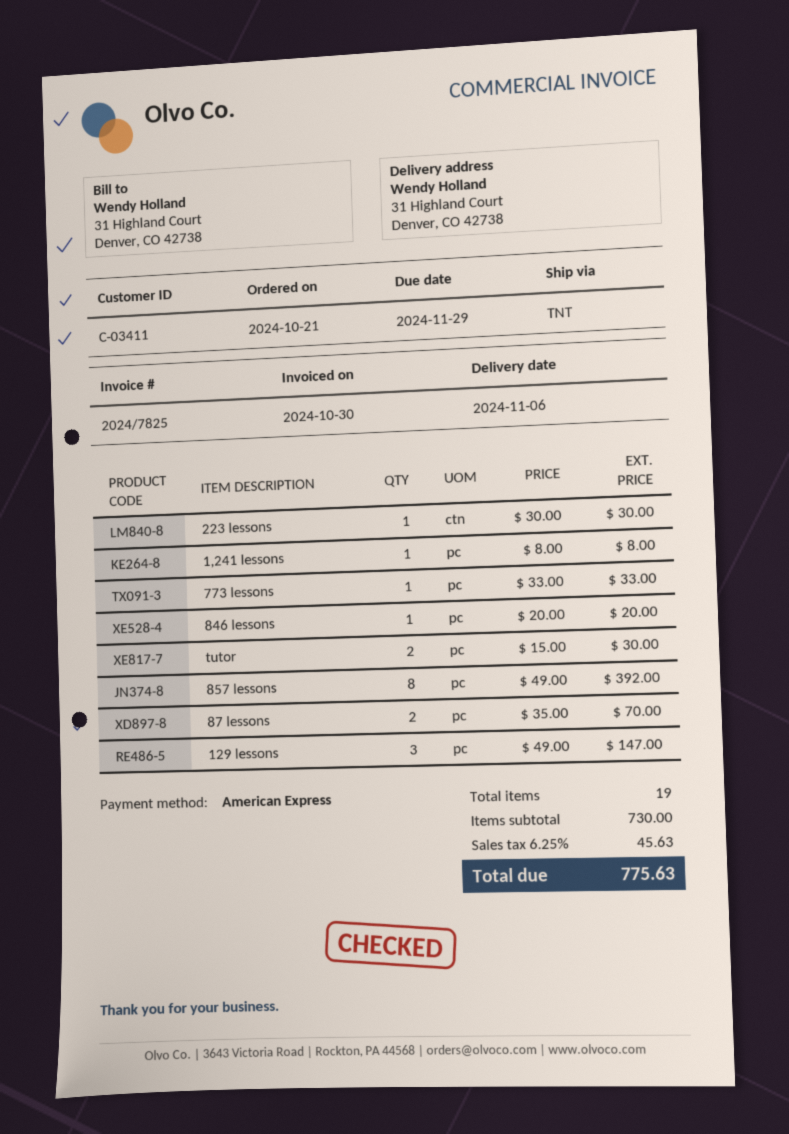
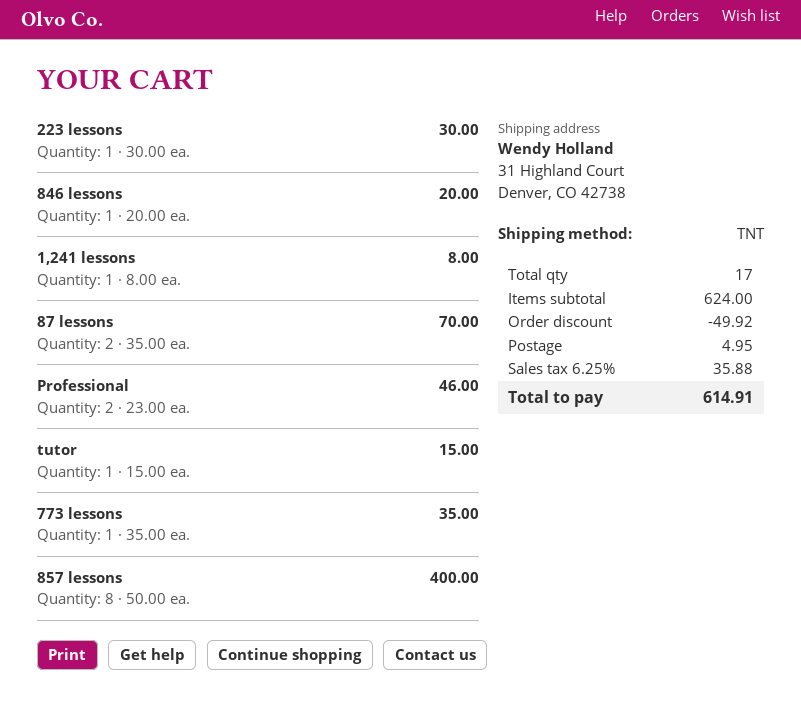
773 lessons: 1 x 33.00 = 33.00 -> 1 x 35.00 = 35.00
tutor: 2 x 15.00 = 30.00 -> 1 x 15.00 = 15.00
857 lessons: 8 x 49.00 = 392.00 -> 8 x 50.00 = 400.00
129 lessons: 3 x 49.00 = 147.00 -> none
Professional: none -> 2 x 23.00 = 46.00
total quantity: 19 -> 17
subtotal: 730.00 -> 624.00
discount: none -> 49.92
shipping: none -> 4.95
tax: 6.25% = 45.63 -> 6.25% = 35.88
total: 775.63 -> 614.91

